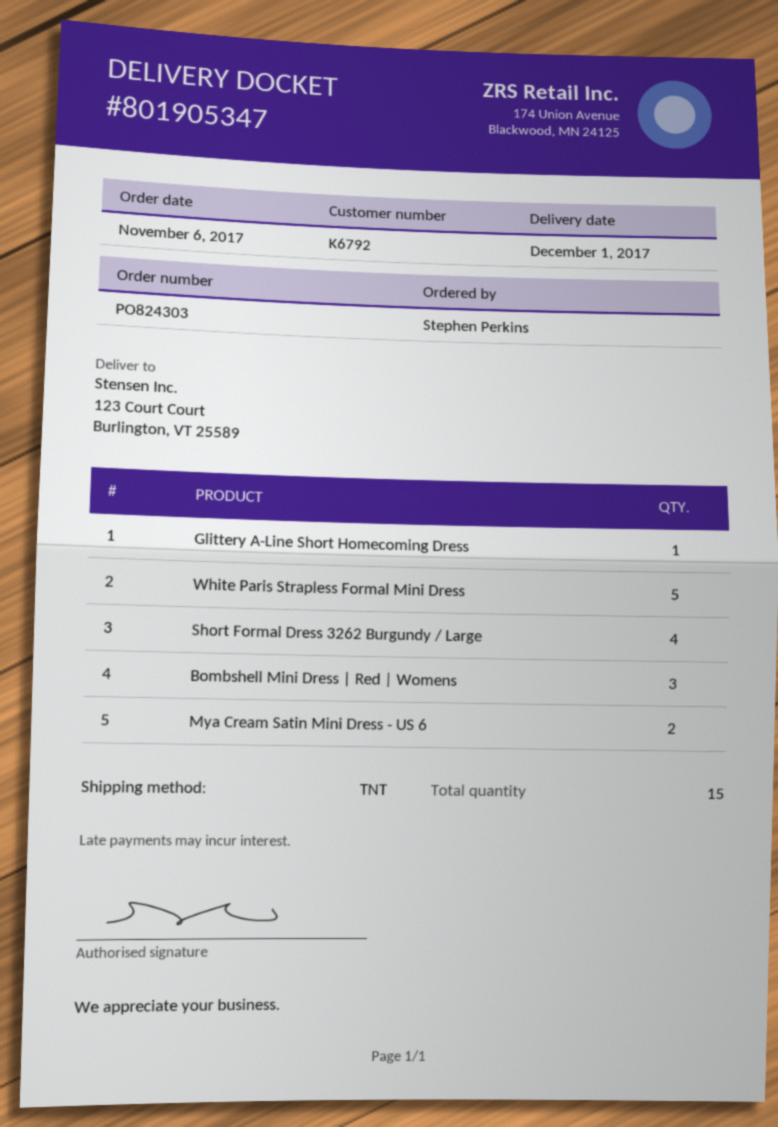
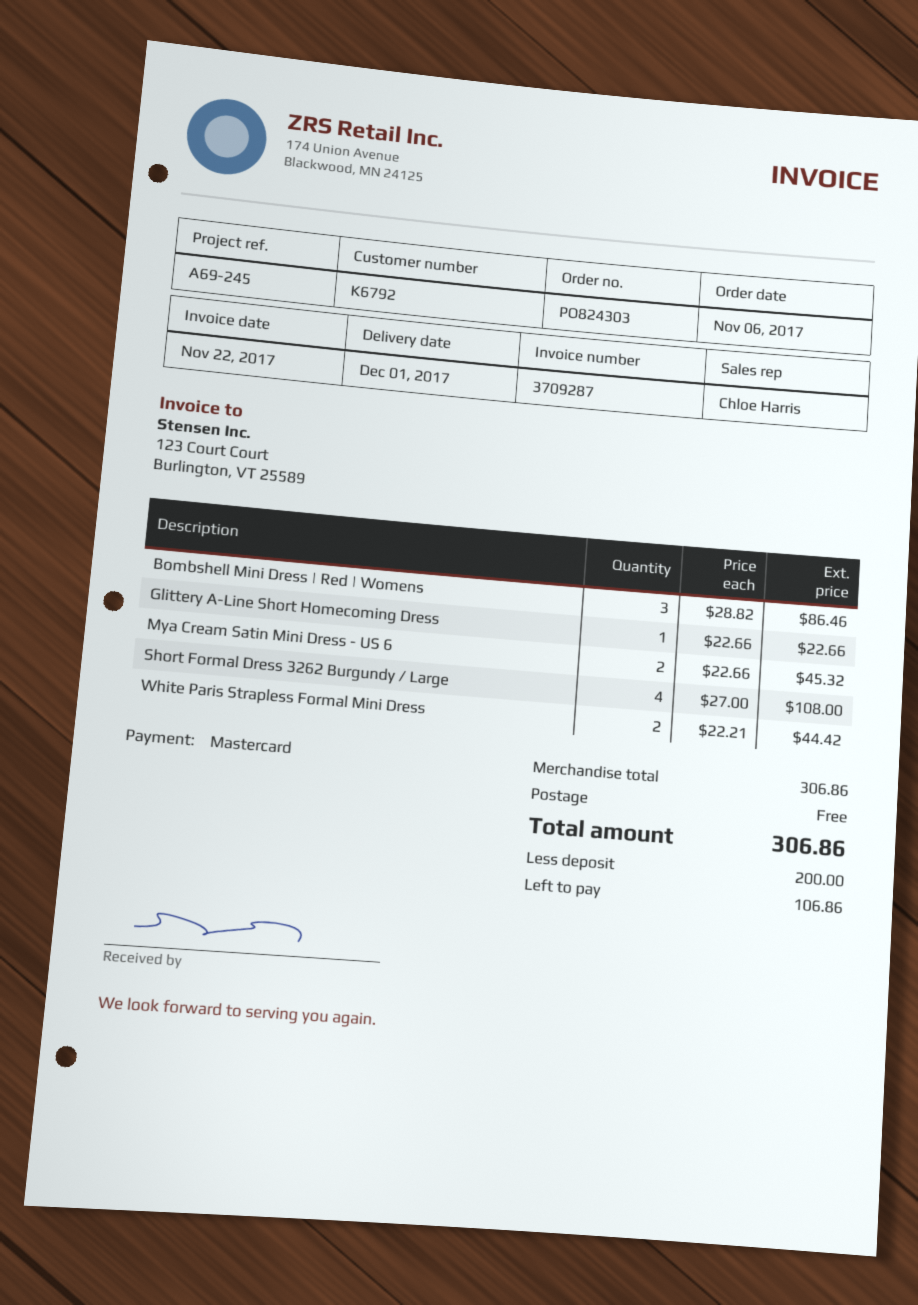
White Paris Strapless Formal Mini Dress: 5 -> 2

